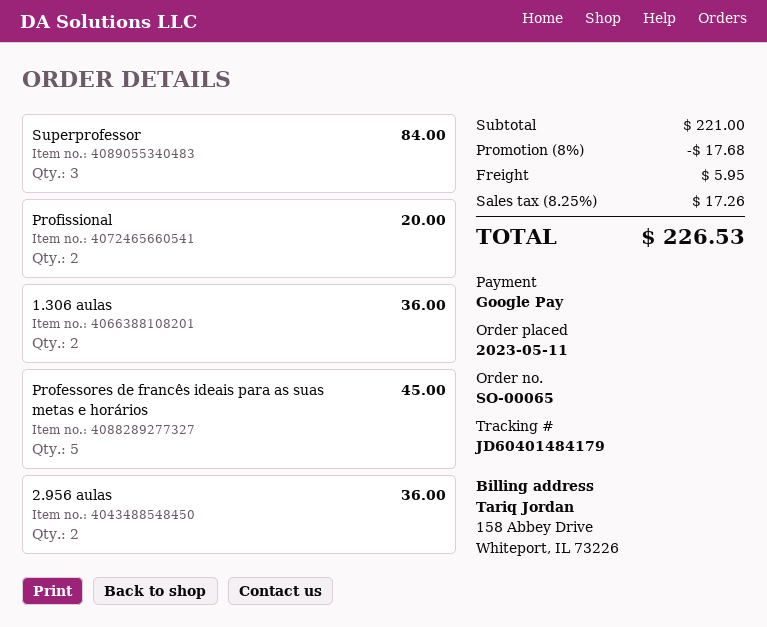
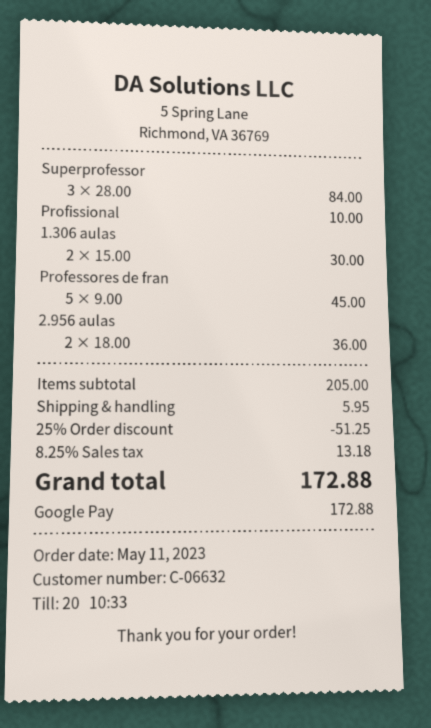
Profissional: 2 for 20.00 -> 1 for 10.00
1.306 aulas: 2 for 36.00 -> 2 for 30.00
subtotal: 221.00 -> 205.00
discount: 8% = 17.68 -> 25% = 51.25
tax: 8.25% = 17.26 -> 8.25% = 13.18
total: 226.53 -> 172.88

